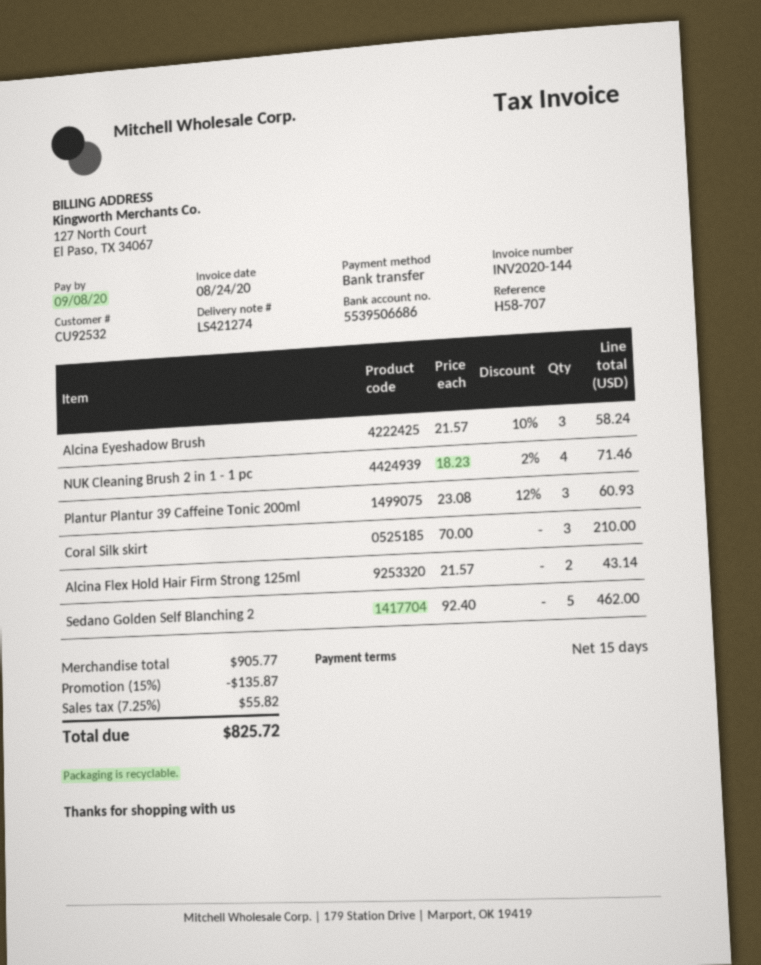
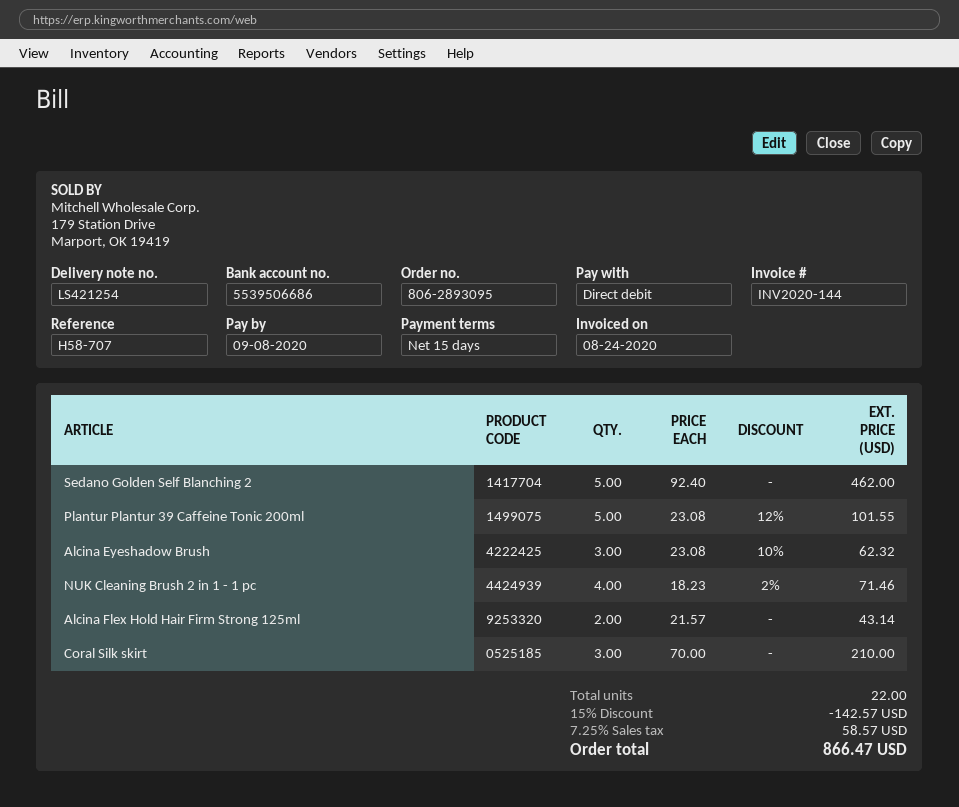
delivery note number: LS421274 -> LS421254
payment method: bank transfer -> direct debit
Alcina Eyeshadow Brush: 3 x 21.57 - 10% = 58.24 -> 3 x 23.08 - 10% = 62.32
Plantur Plantur 39 Caffeine Tonic 200ml: 3 x 23.08 - 12% = 60.93 -> 5 x 23.08 - 12% = 101.55
discount: 15% = 135.87 -> 15% = 142.57
tax: 7.25% = 55.82 -> 7.25% = 58.57
total: 825.72 -> 866.47

